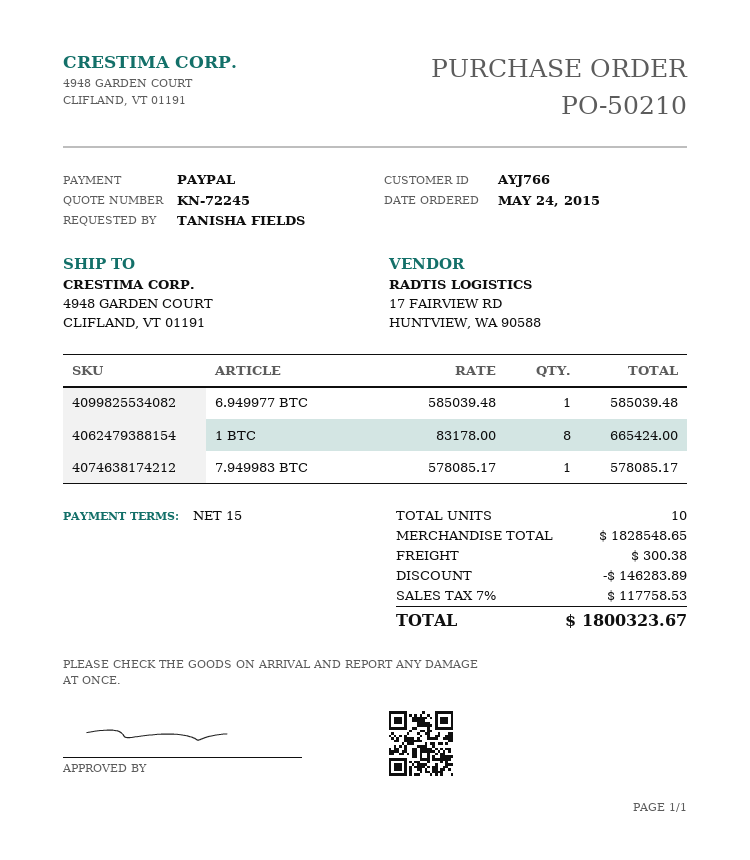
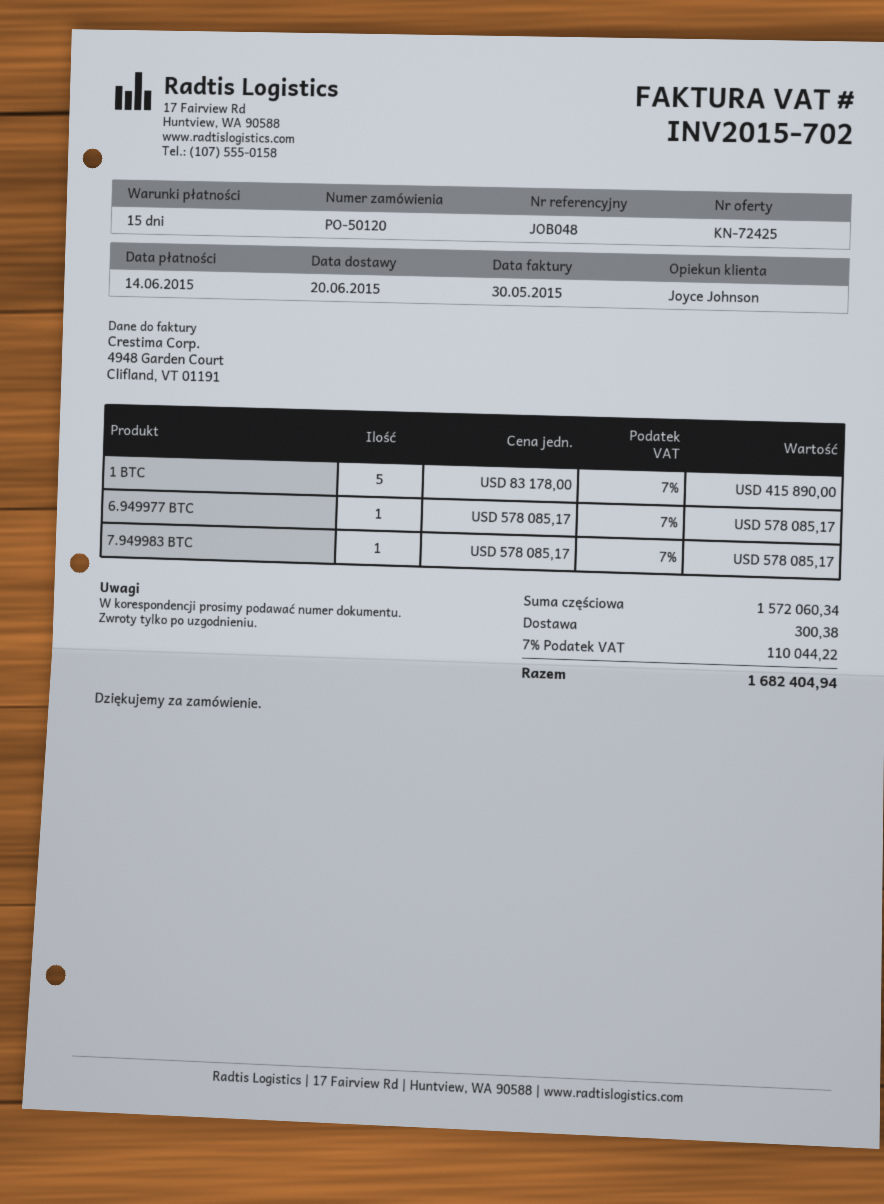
quote number: KN-72245 -> KN-72425
order number: PO-50210 -> PO-50120
6.949977 BTC: 1 x 585039.48 = 585039.48 -> 1 x 578085.17 = 578085.17
1 BTC: 8 x 83178.00 = 665424.00 -> 5 x 83178.00 = 415890.00
subtotal: 1828548.65 -> 1572060.34
discount: 146283.89 -> none
tax: 7% = 117758.53 -> 7% = 110044.22
total: 1800323.67 -> 1682404.94

